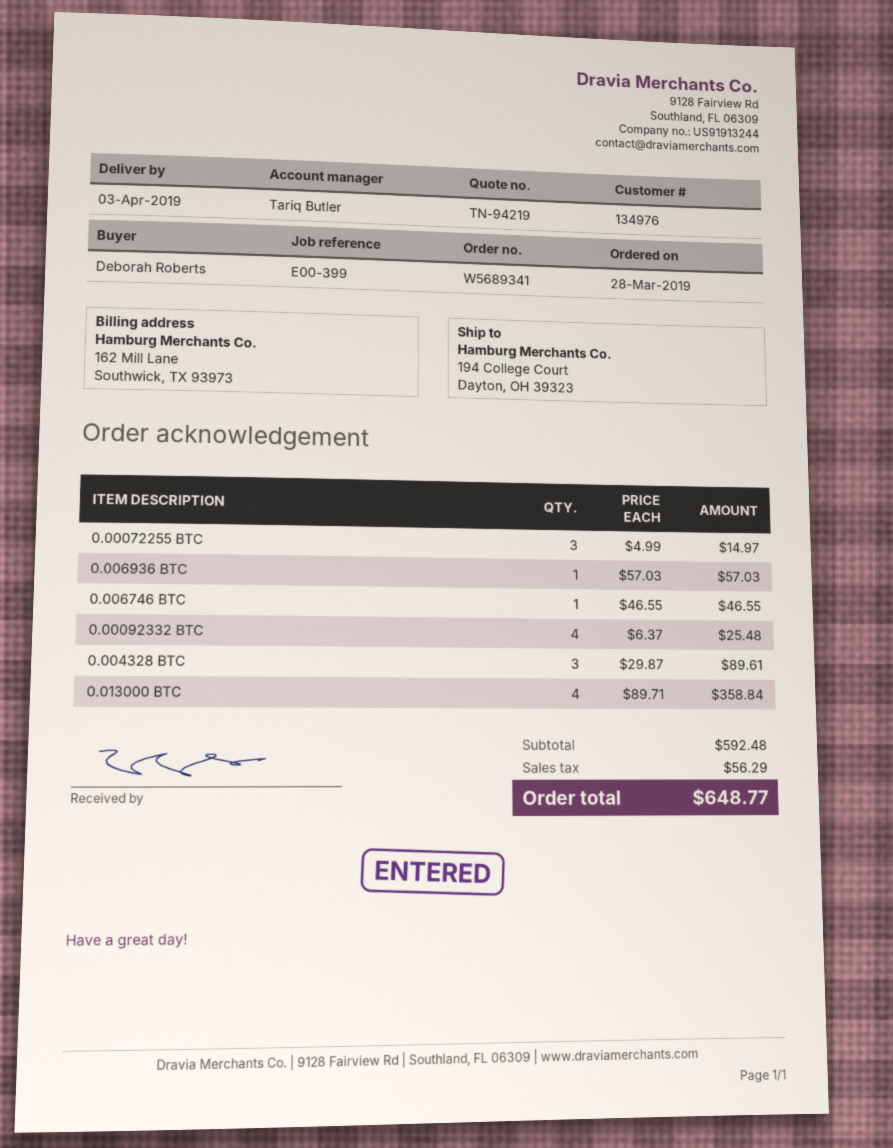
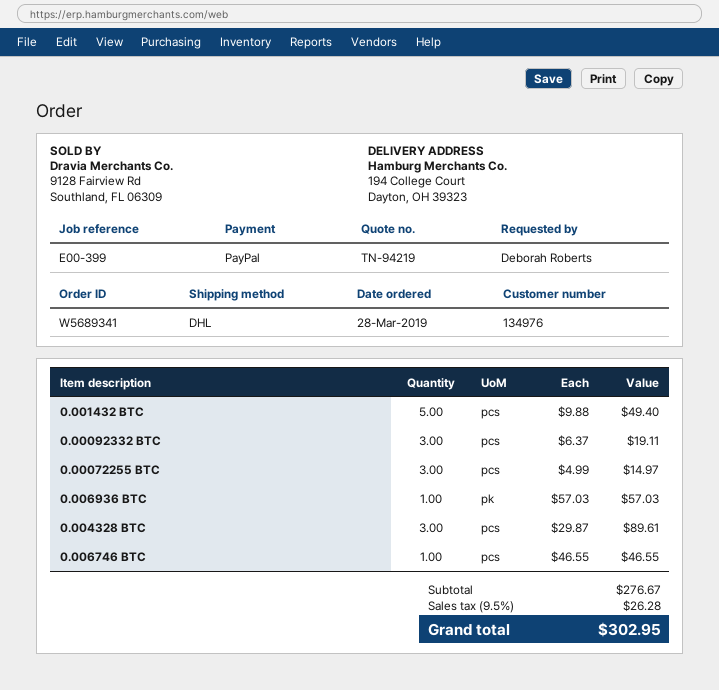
0.00092332 BTC: 4 x 6.37 = 25.48 -> 3 x 6.37 = 19.11
0.013000 BTC: 4 x 89.71 = 358.84 -> none
0.001432 BTC: none -> 5 x 9.88 = 49.40
subtotal: 592.48 -> 276.67
tax: 56.29 -> 26.28
total: 648.77 -> 302.95

